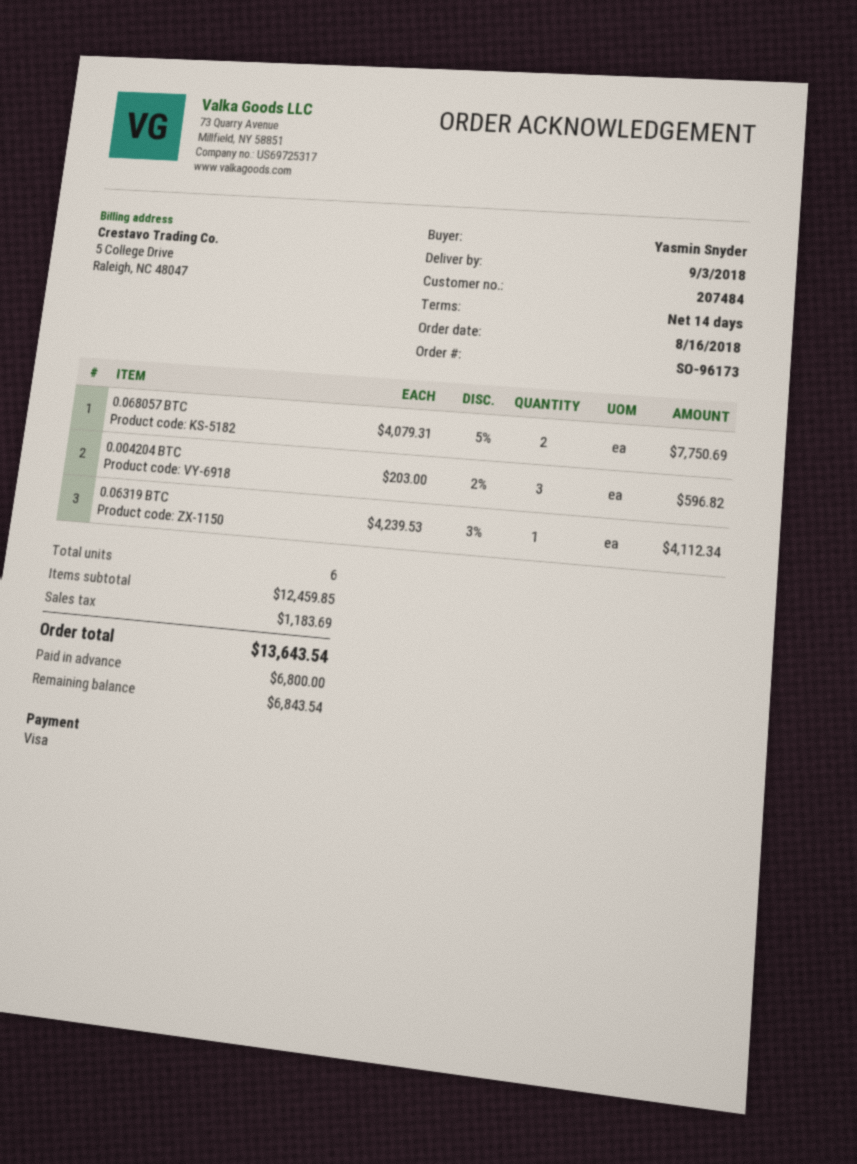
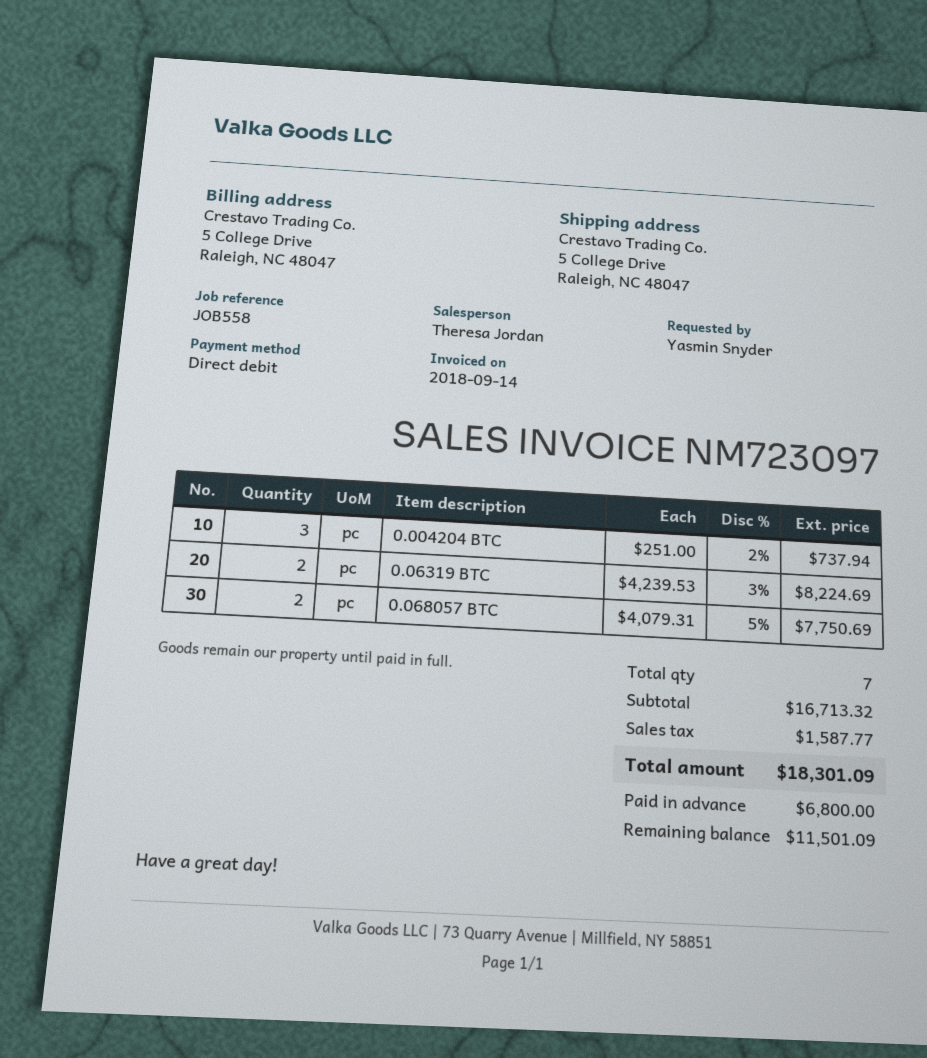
payment method: Visa -> direct debit
0.004204 BTC: 3 x 203.00 - 2% = 596.82 -> 3 x 251.00 - 2% = 737.94
0.06319 BTC: 1 x 4239.53 - 3% = 4112.34 -> 2 x 4239.53 - 3% = 8224.69
total quantity: 6 -> 7
subtotal: 12459.85 -> 16713.32
tax: 1183.69 -> 1587.77
total: 13643.54 -> 18301.09
balance: 6843.54 -> 11501.09

